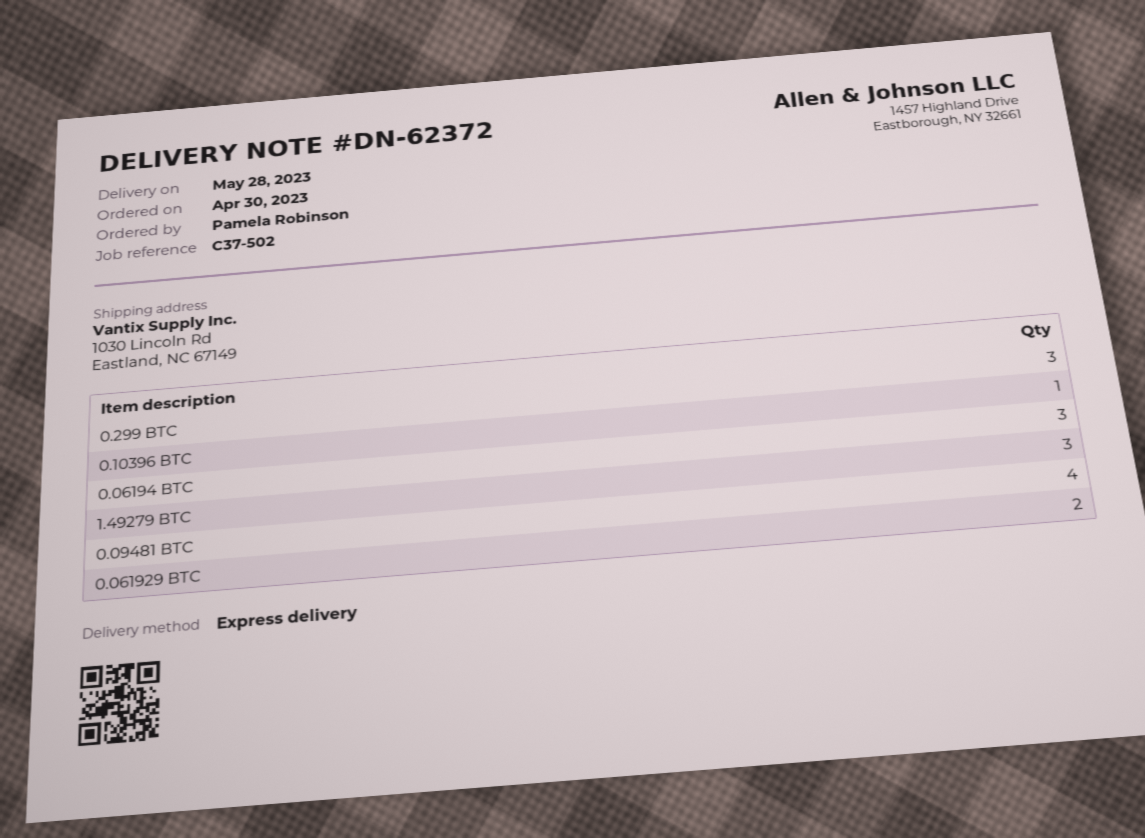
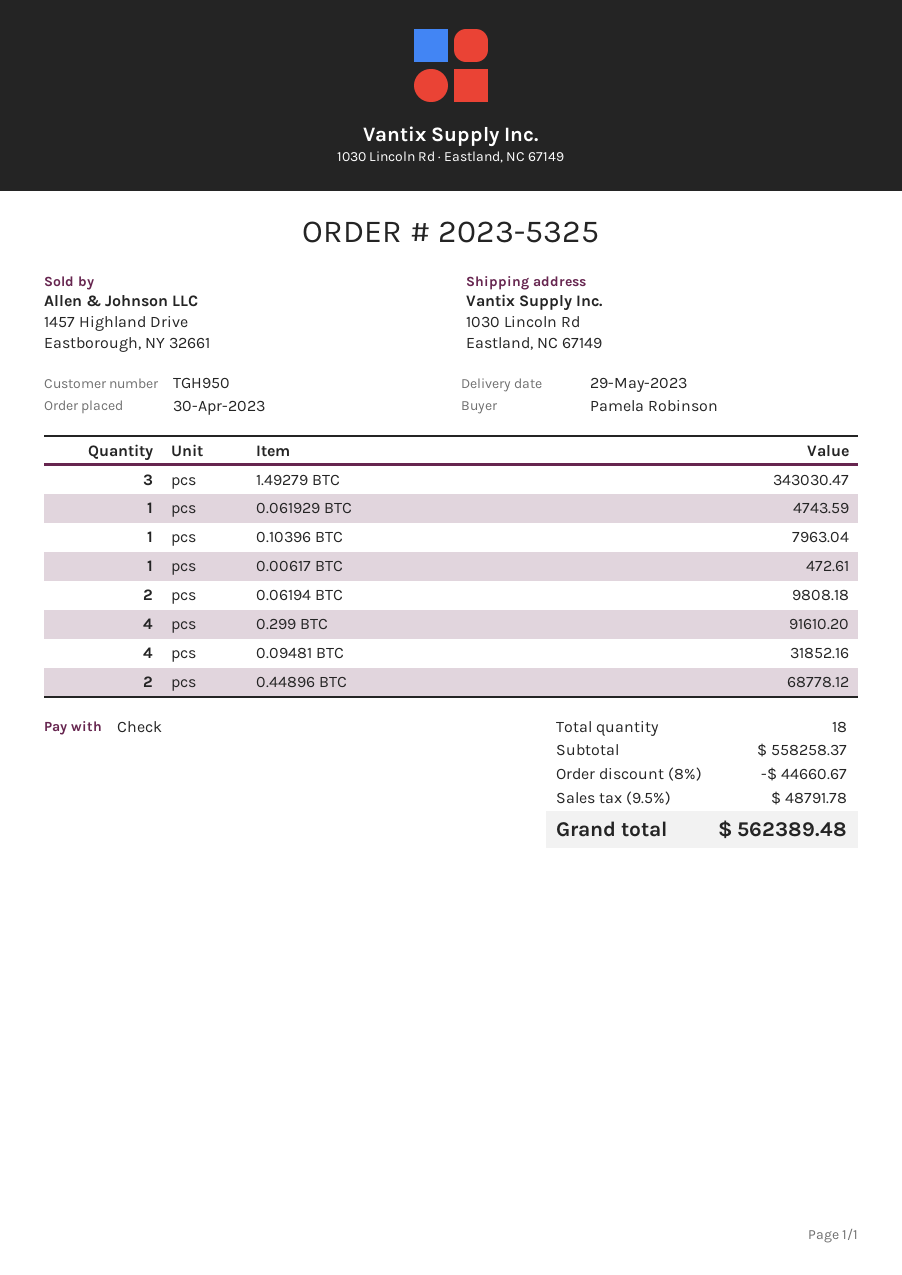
delivery date: 2023-05-28 -> 2023-05-29
0.299 BTC: 3 -> 4
0.06194 BTC: 3 -> 2
0.061929 BTC: 2 -> 1
0.00617 BTC: none -> 1
0.44896 BTC: none -> 2

